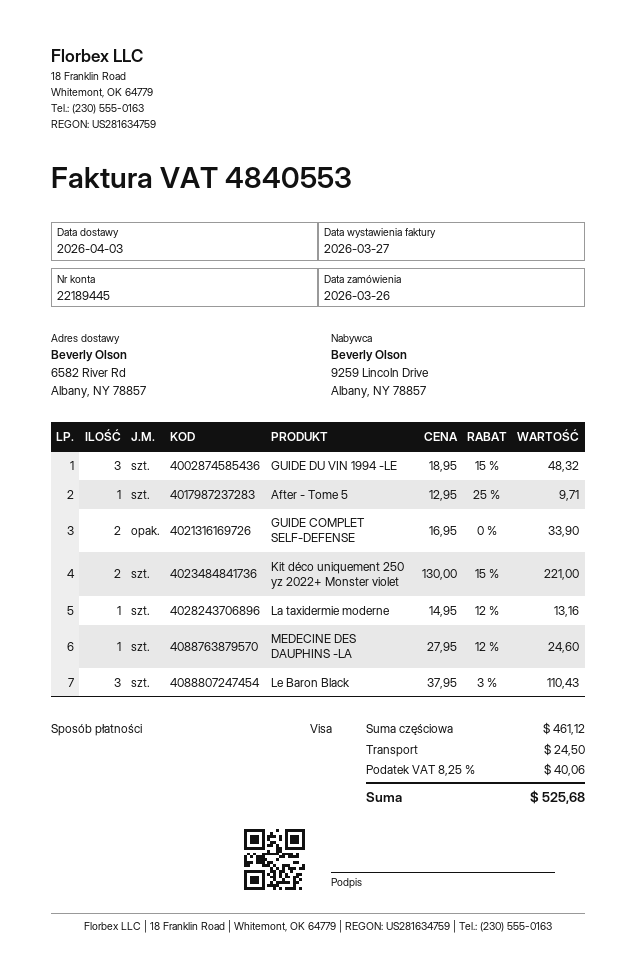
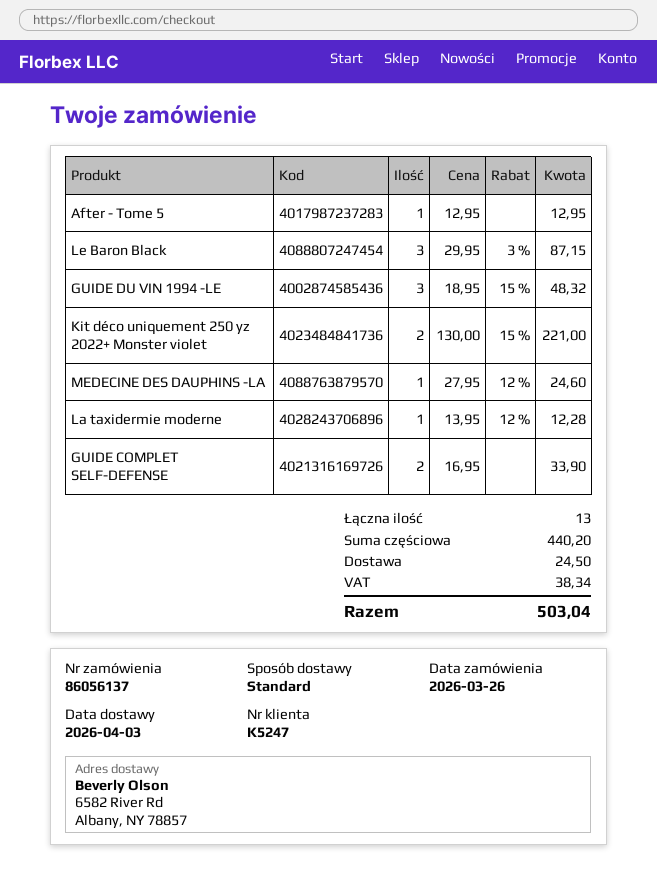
After - Tome 5: 1 x 12.95 - 25% = 9.71 -> 1 x 12.95 = 12.95
La taxidermie moderne: 1 x 14.95 - 12% = 13.16 -> 1 x 13.95 - 12% = 12.28
Le Baron Black: 3 x 37.95 - 3% = 110.43 -> 3 x 29.95 - 3% = 87.15
subtotal: 461.12 -> 440.20
tax: 40.06 -> 38.34
total: 525.68 -> 503.04

